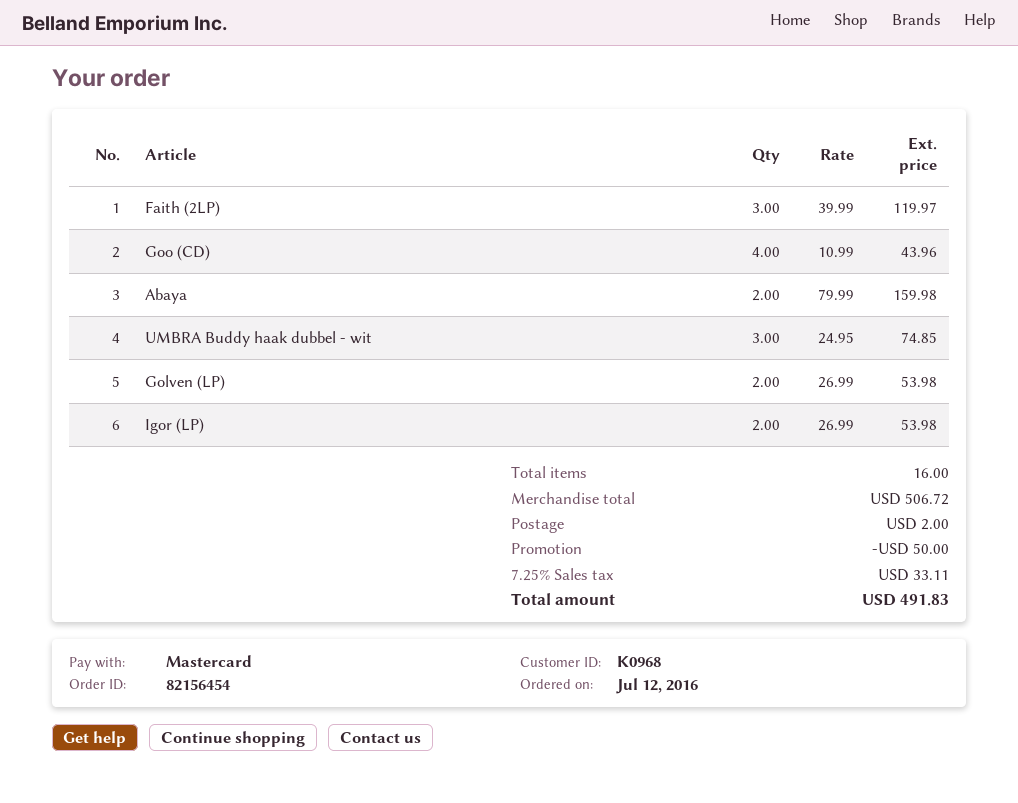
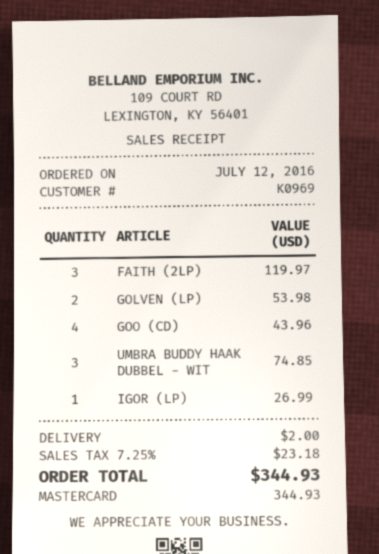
customer number: K0968 -> K0969
Abaya: 2 for 159.98 -> none
Igor (LP): 2 for 53.98 -> 1 for 26.99
discount: 50.00 -> none
tax: 7.25% = 33.11 -> 7.25% = 23.18
total: 491.83 -> 344.93

